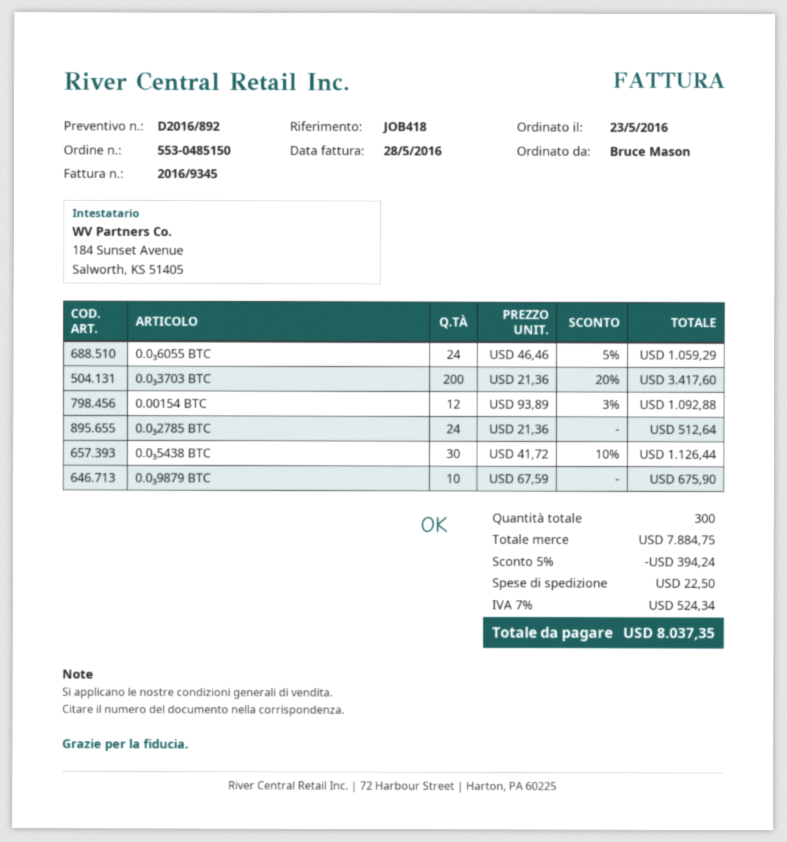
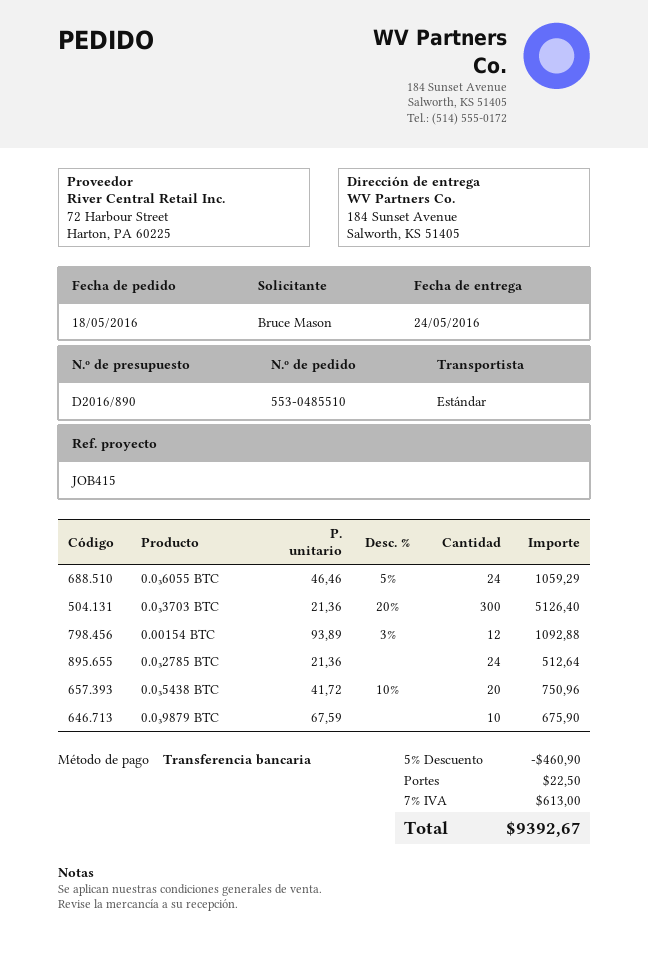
quote number: D2016/892 -> D2016/890
order number: 553-0485150 -> 553-0485510
order date: 2016-05-23 -> 2016-05-18
reference: JOB418 -> JOB415
0.0₃3703 BTC: 200 x 21.36 - 20% = 3417.60 -> 300 x 21.36 - 20% = 5126.40
0.0₃5438 BTC: 30 x 41.72 - 10% = 1126.44 -> 20 x 41.72 - 10% = 750.96
discount: 5% = 394.24 -> 5% = 460.90
tax: 7% = 524.34 -> 7% = 613.00
total: 8037.35 -> 9392.67

